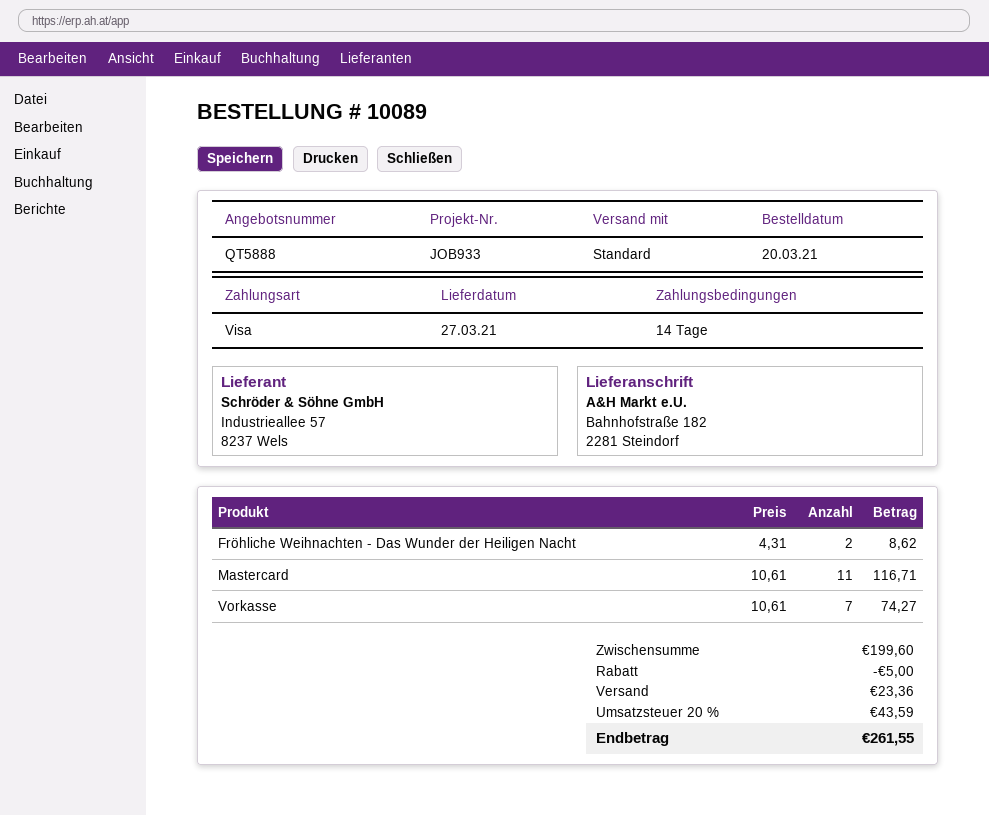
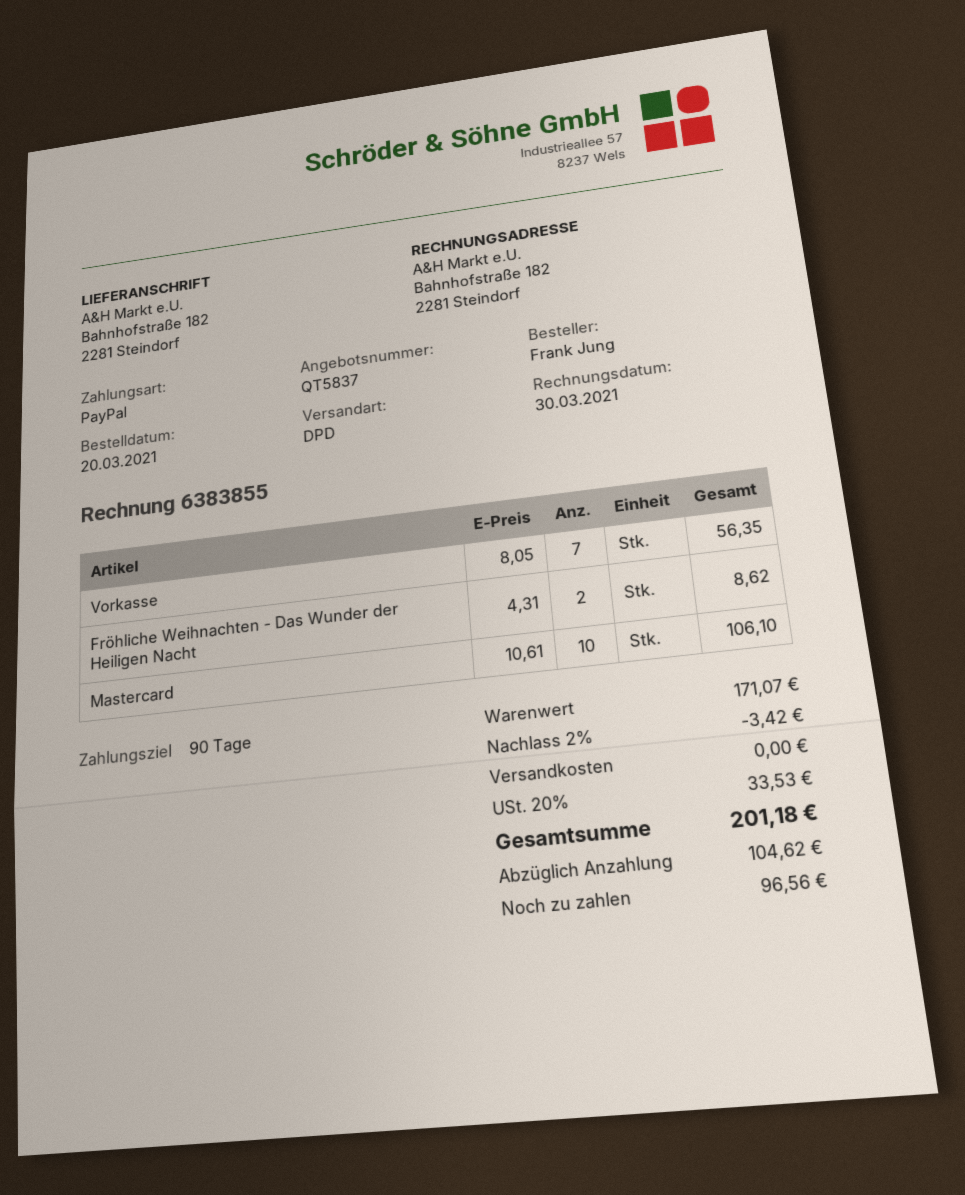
quote number: QT5888 -> QT5837
payment terms: 14 days -> 90 days
payment method: Visa -> PayPal
shipping method: standard -> DPD
Mastercard: 11 x 10.61 = 116.71 -> 10 x 10.61 = 106.10
Vorkasse: 7 x 10.61 = 74.27 -> 7 x 8.05 = 56.35
subtotal: 199.60 -> 171.07
discount: 5.00 -> 3.42
shipping: 23.36 -> 0.00
tax: 20% = 43.59 -> 20% = 33.53
total: 261.55 -> 201.18

